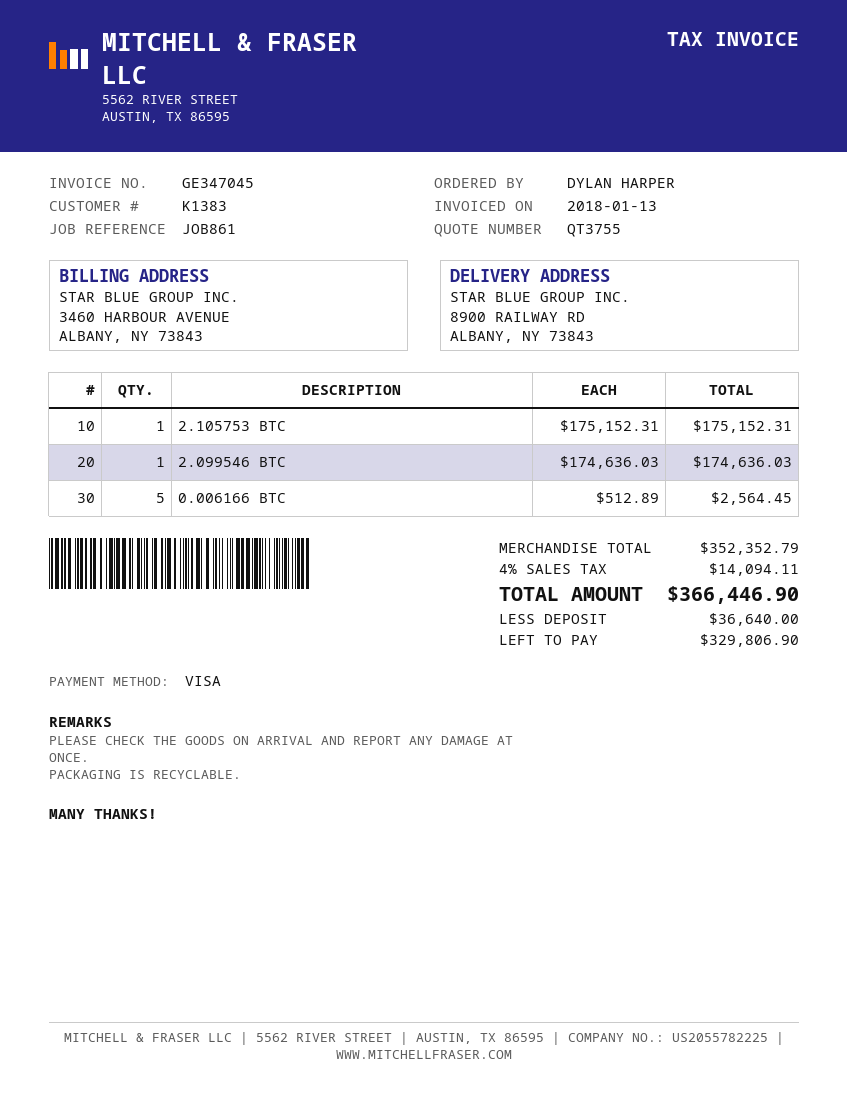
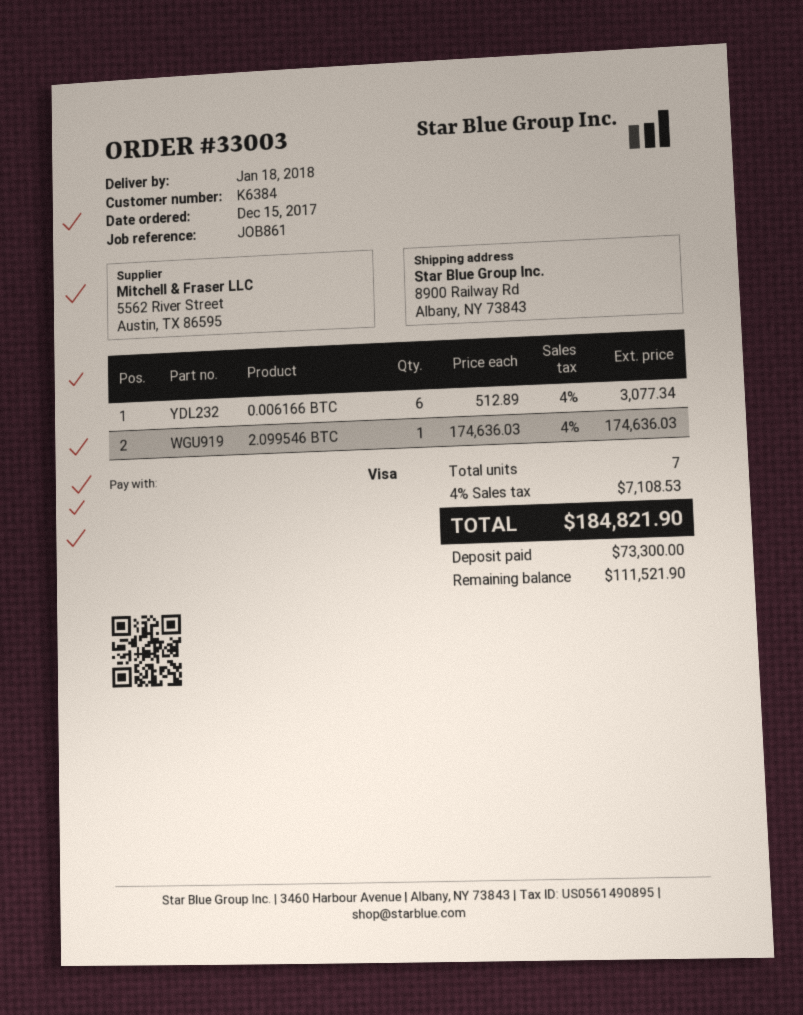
customer number: K1383 -> K6384
2.105753 BTC: 1 x 175152.31 = 175152.31 -> none
0.006166 BTC: 5 x 512.89 = 2564.45 -> 6 x 512.89 = 3077.34
tax: 4% = 14094.11 -> 4% = 7108.53
total: 366446.90 -> 184821.90
deposit: 36640.00 -> 73300.00
balance: 329806.90 -> 111521.90

